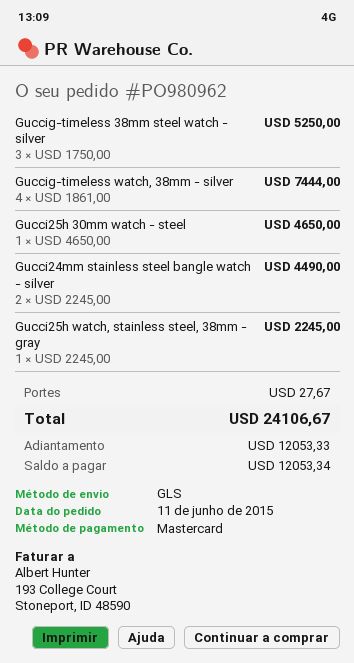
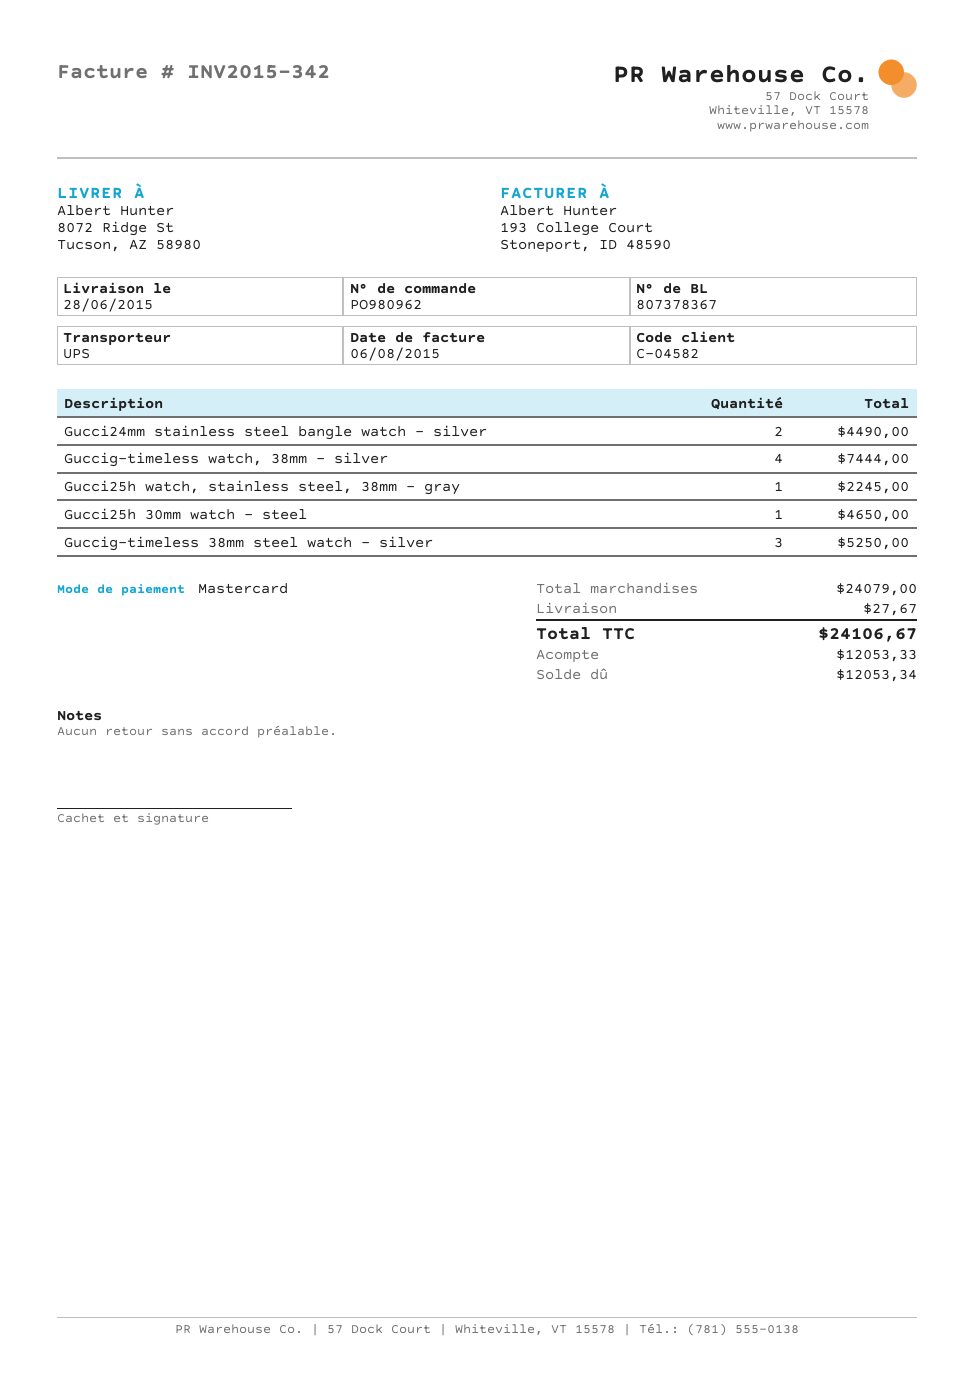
shipping method: GLS -> UPS

